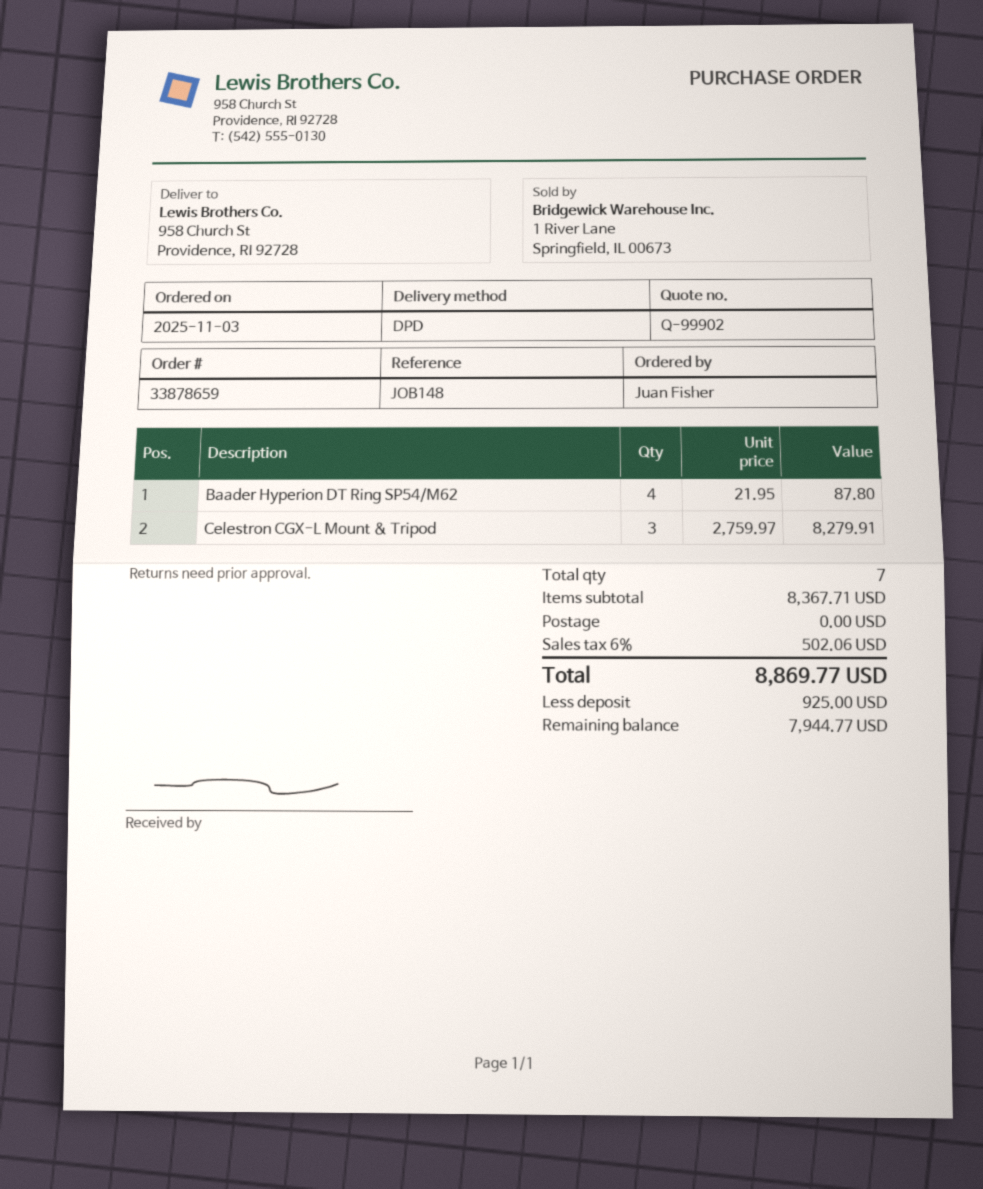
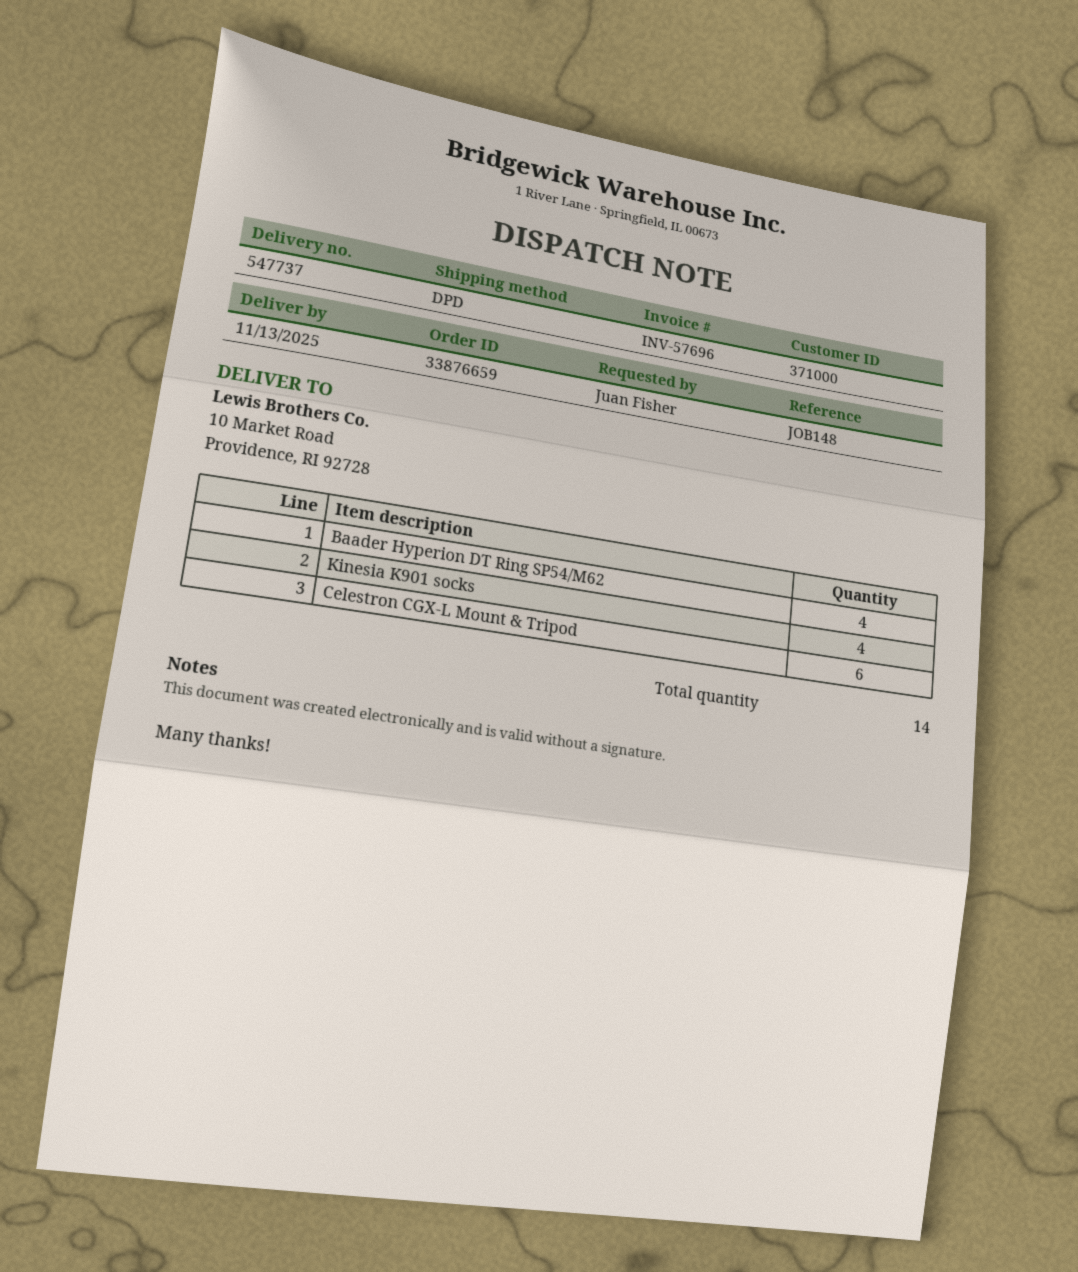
order number: 33878659 -> 33876659
ship to: 958 Church St, Providence, RI 92728 -> 10 Market Road, Providence, RI 92728
Celestron CGX-L Mount & Tripod: 3 -> 6
Kinesia K901 socks: none -> 4
total quantity: 7 -> 14

